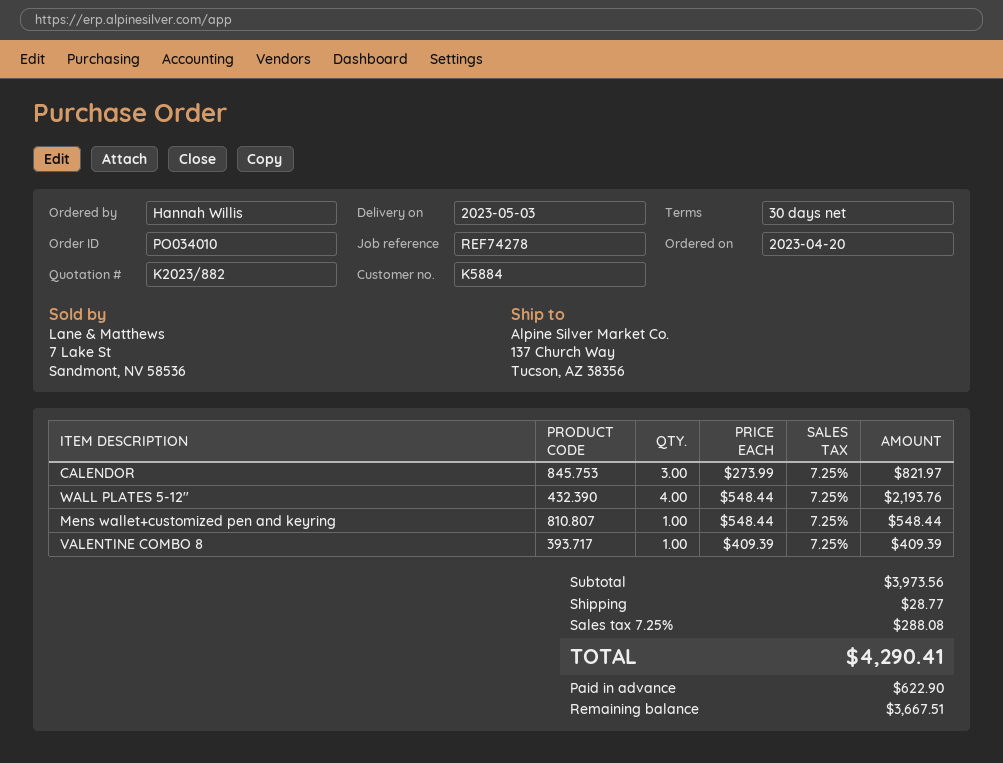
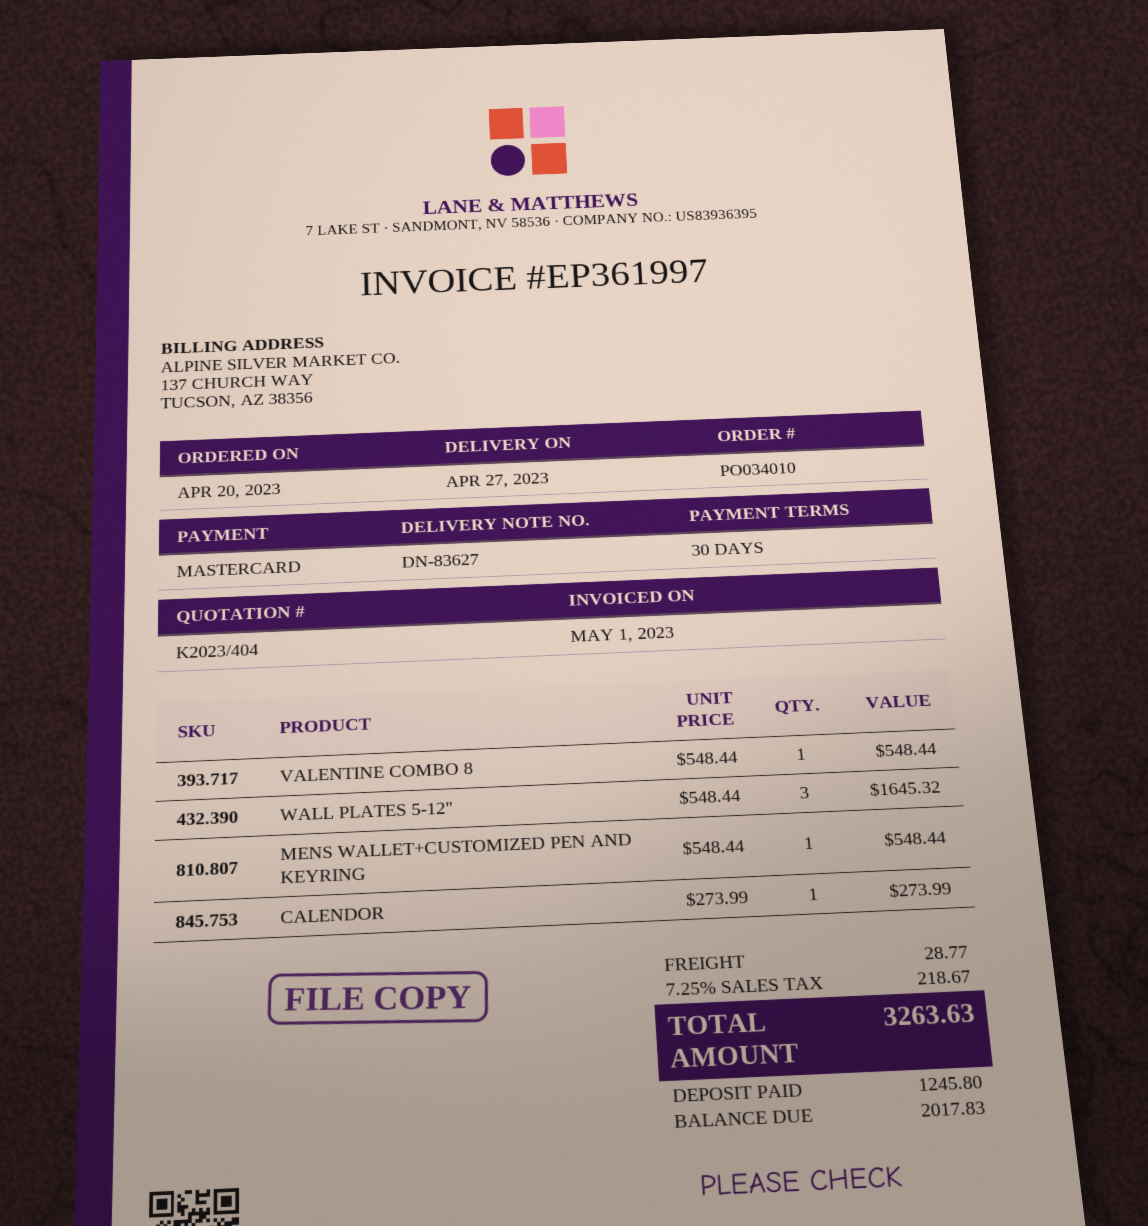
quote number: K2023/882 -> K2023/404
delivery date: 2023-05-03 -> 2023-04-27
CALENDOR: 3 x 273.99 = 821.97 -> 1 x 273.99 = 273.99
WALL PLATES 5-12": 4 x 548.44 = 2193.76 -> 3 x 548.44 = 1645.32
VALENTINE COMBO 8: 1 x 409.39 = 409.39 -> 1 x 548.44 = 548.44
tax: 7.25% = 288.08 -> 7.25% = 218.67
total: 4290.41 -> 3263.63
deposit: 622.90 -> 1245.80
balance: 3667.51 -> 2017.83

